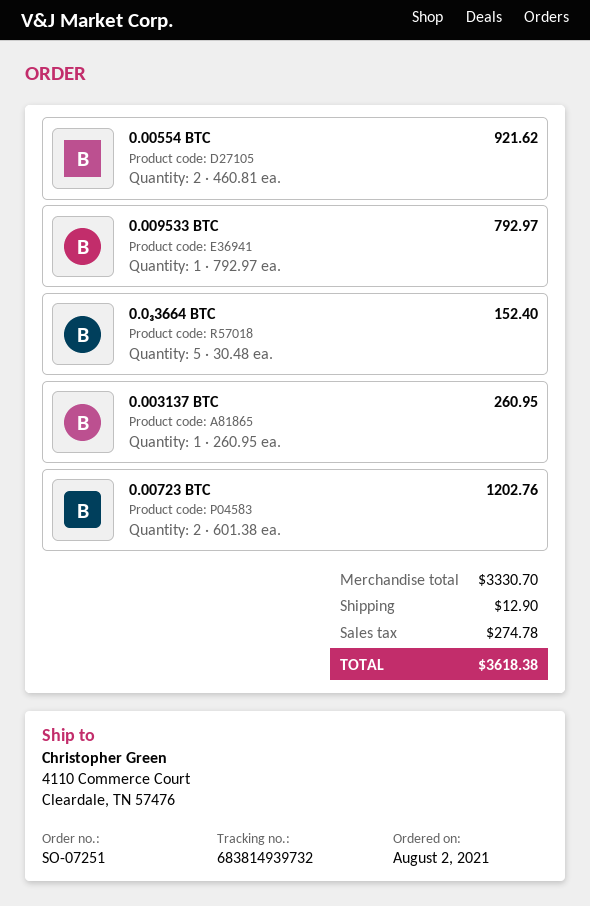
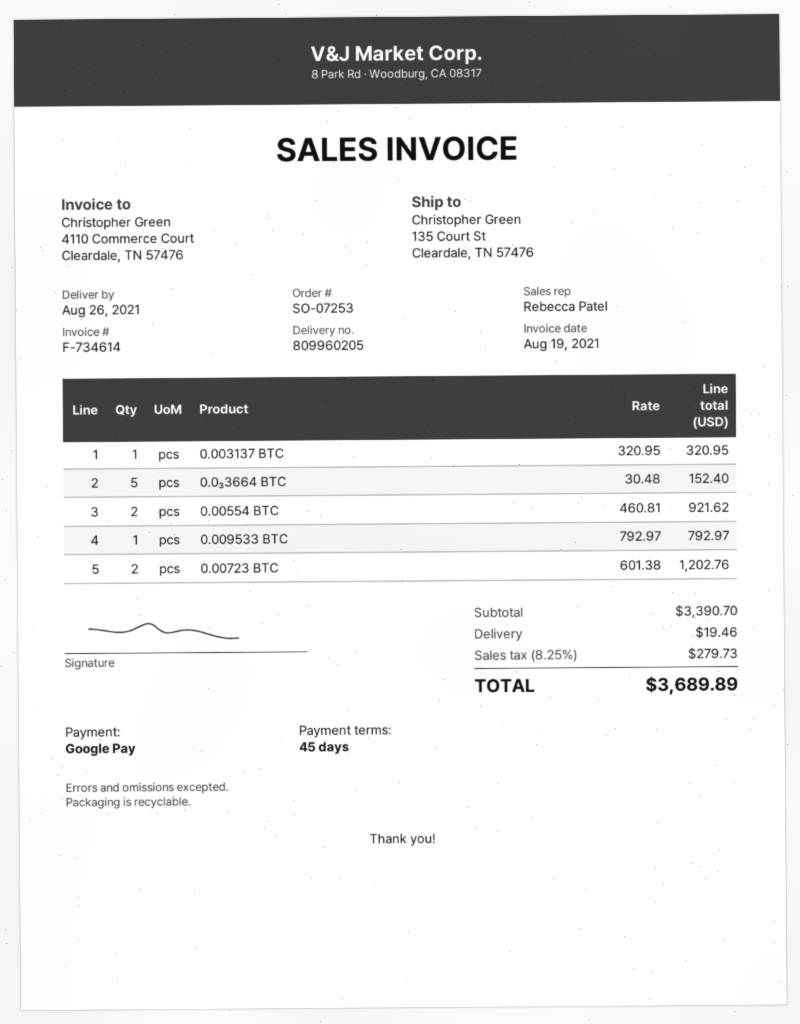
order number: SO-07251 -> SO-07253
ship to: 4110 Commerce Court, Cleardale, TN 57476 -> 135 Court St, Cleardale, TN 57476
0.003137 BTC: 1 x 260.95 = 260.95 -> 1 x 320.95 = 320.95
subtotal: 3330.70 -> 3390.70
shipping: 12.90 -> 19.46
tax: 274.78 -> 279.73
total: 3618.38 -> 3689.89

